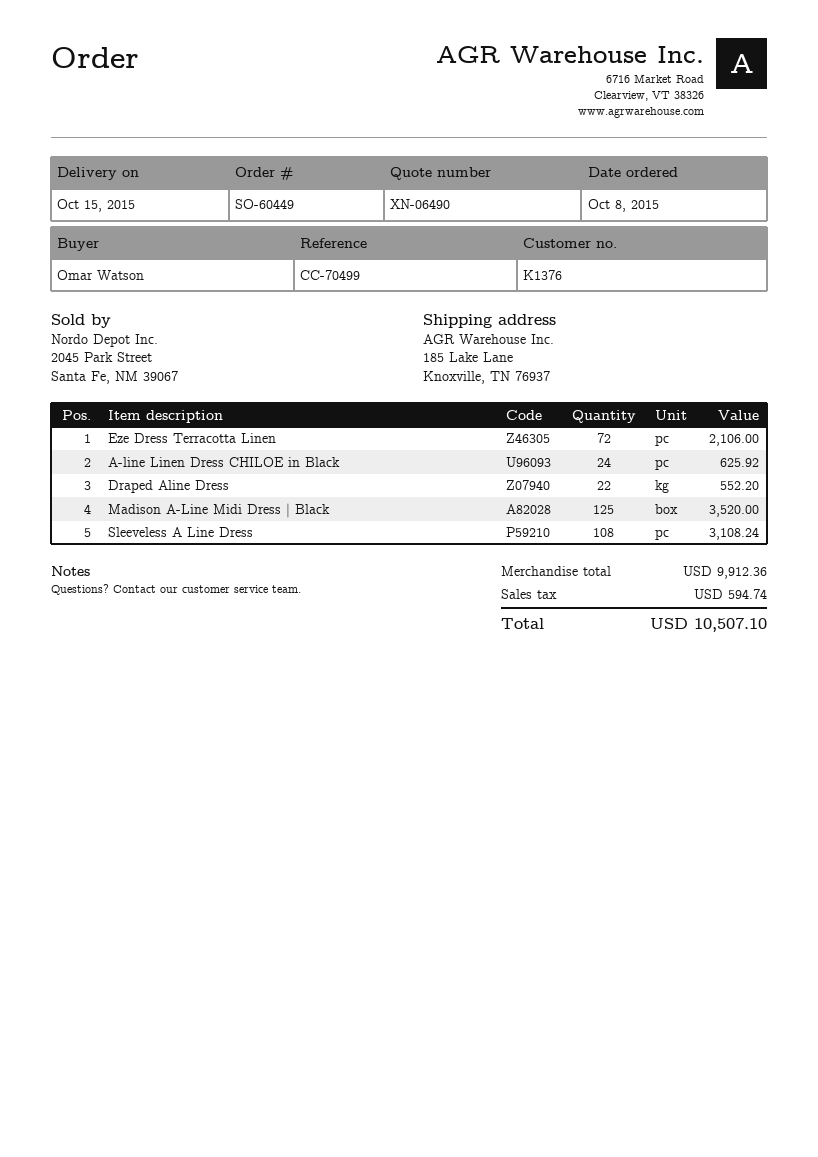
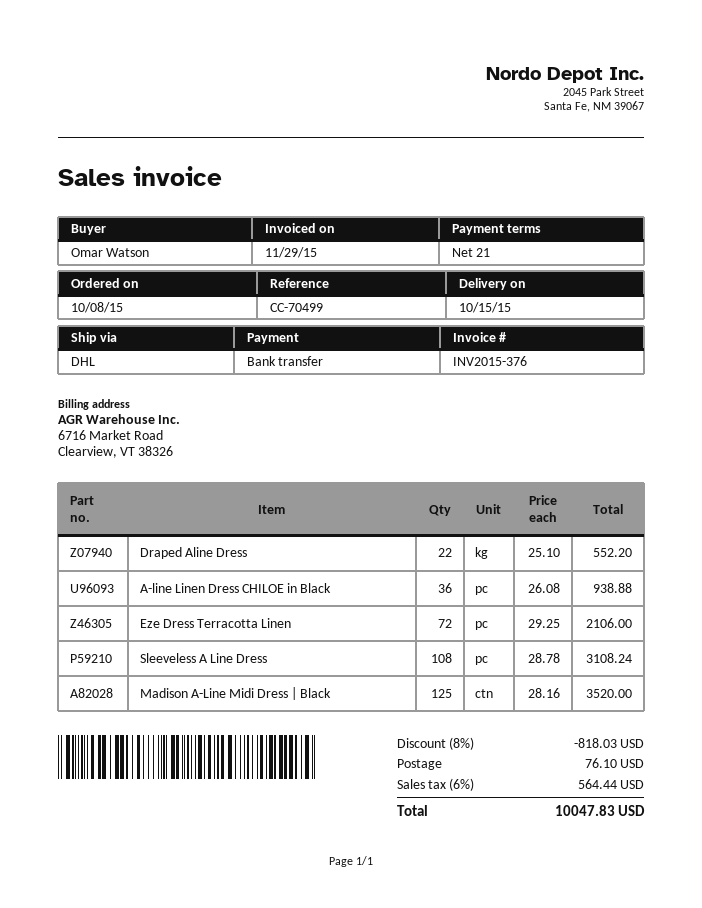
A-line Linen Dress CHILOE in Black: 24 for 625.92 -> 36 for 938.88
discount: none -> 8% = 818.03
shipping: none -> 76.10
tax: 594.74 -> 564.44
total: 10507.10 -> 10047.83

